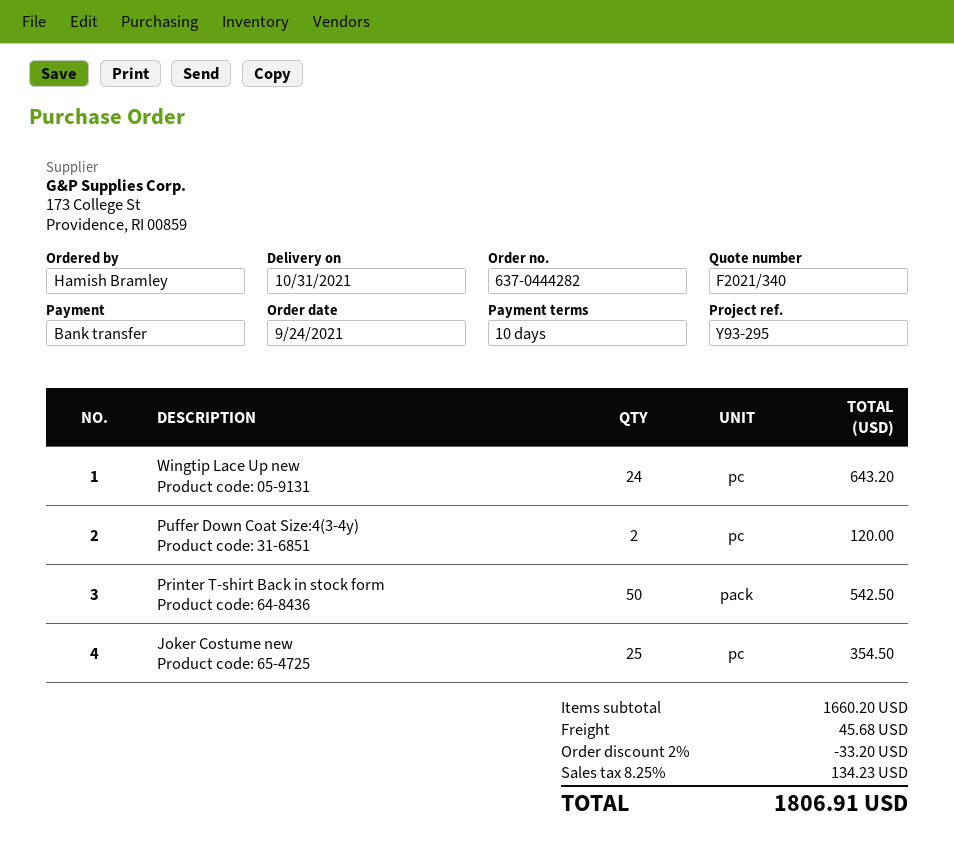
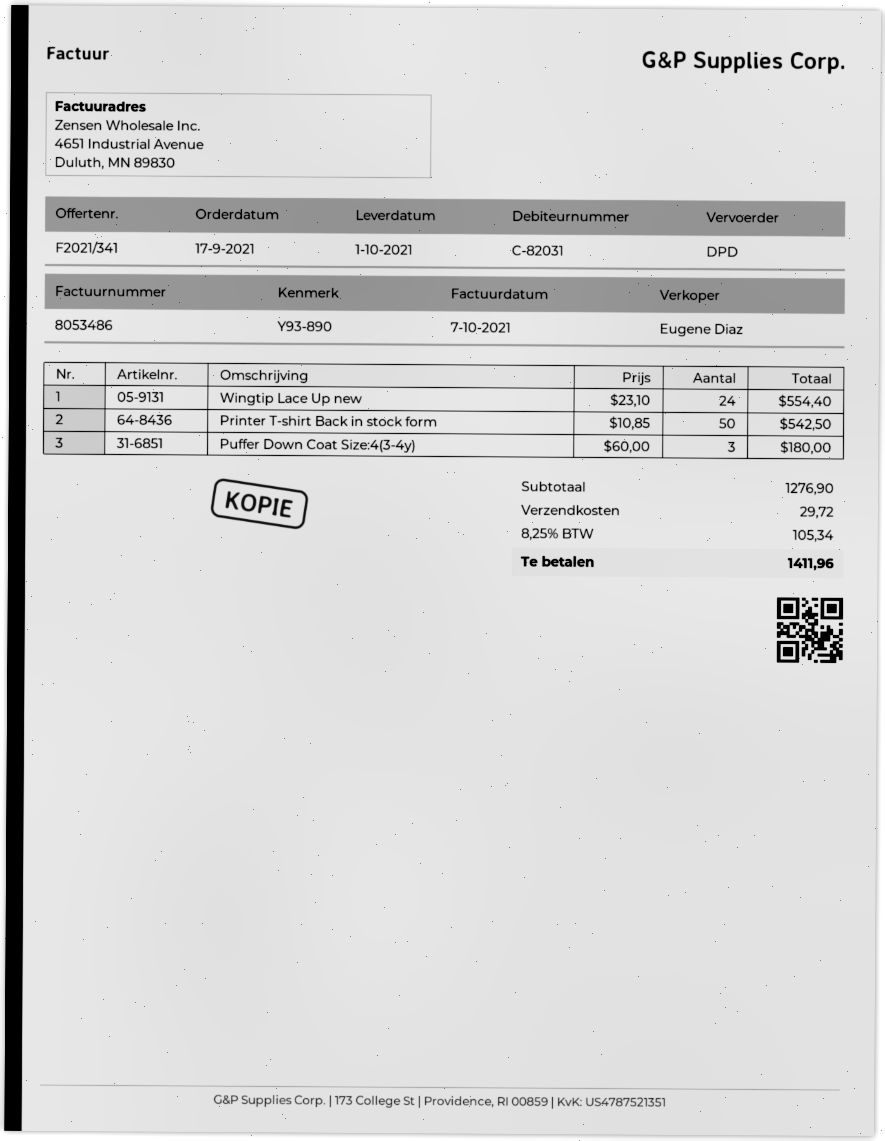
quote number: F2021/340 -> F2021/341
order date: 2021-09-24 -> 2021-09-17
delivery date: 2021-10-31 -> 2021-10-01
reference: Y93-295 -> Y93-890
Wingtip Lace Up new: 24 for 643.20 -> 24 for 554.40
Puffer Down Coat Size:4(3-4y): 2 for 120.00 -> 3 for 180.00
Joker Costume new: 25 for 354.50 -> none
subtotal: 1660.20 -> 1276.90
discount: 2% = 33.20 -> none
shipping: 45.68 -> 29.72
tax: 8.25% = 134.23 -> 8.25% = 105.34
total: 1806.91 -> 1411.96

